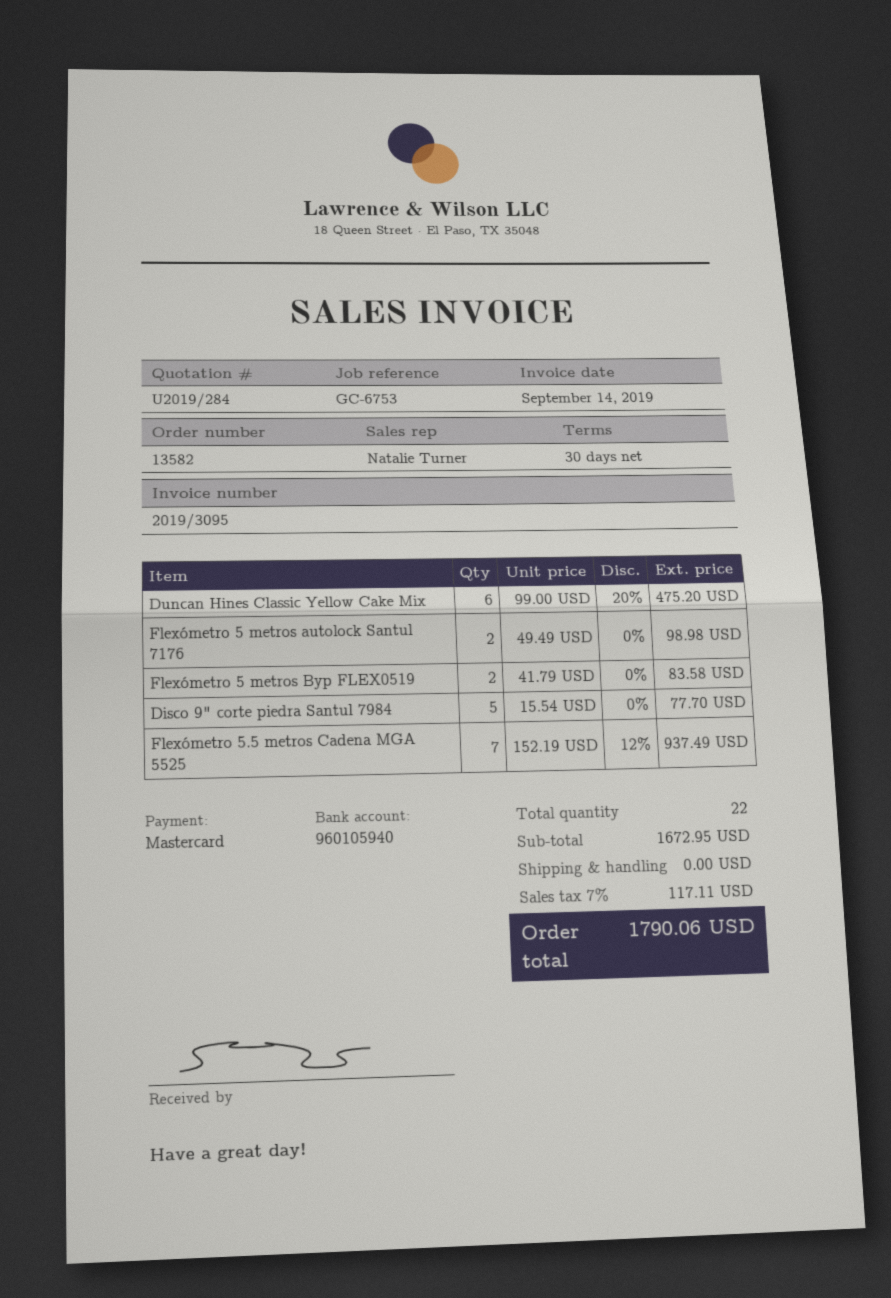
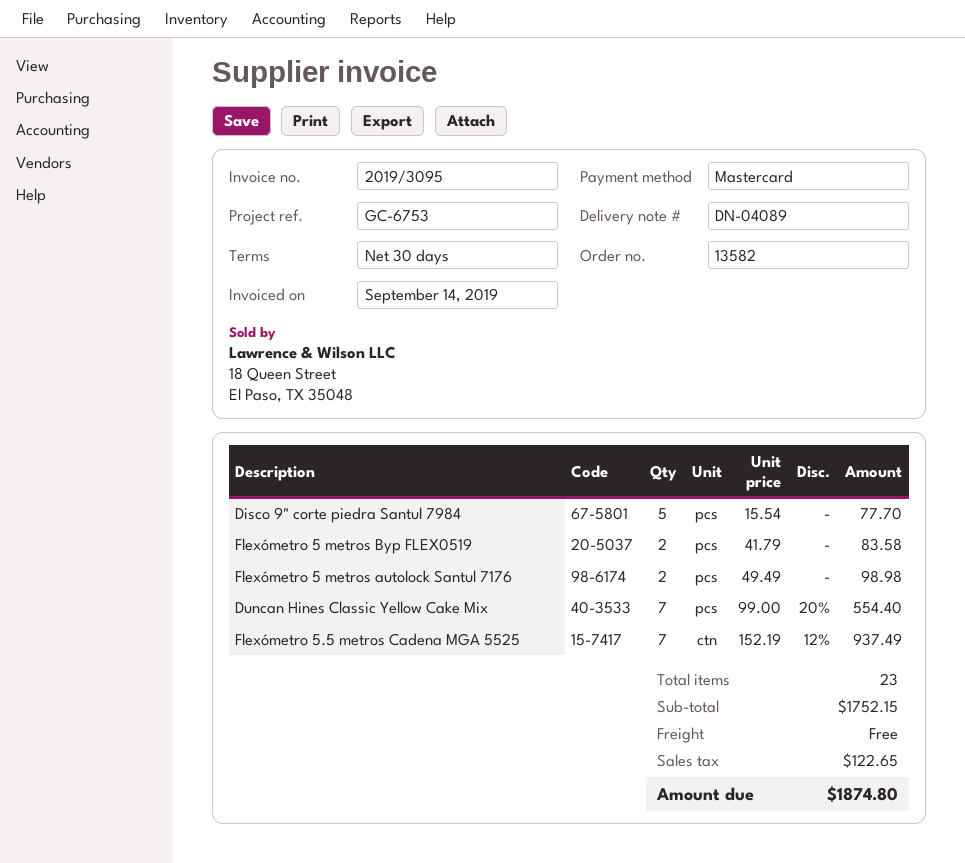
Duncan Hines Classic Yellow Cake Mix: 6 x 99.00 - 20% = 475.20 -> 7 x 99.00 - 20% = 554.40
total quantity: 22 -> 23
subtotal: 1672.95 -> 1752.15
tax: 117.11 -> 122.65
total: 1790.06 -> 1874.80

